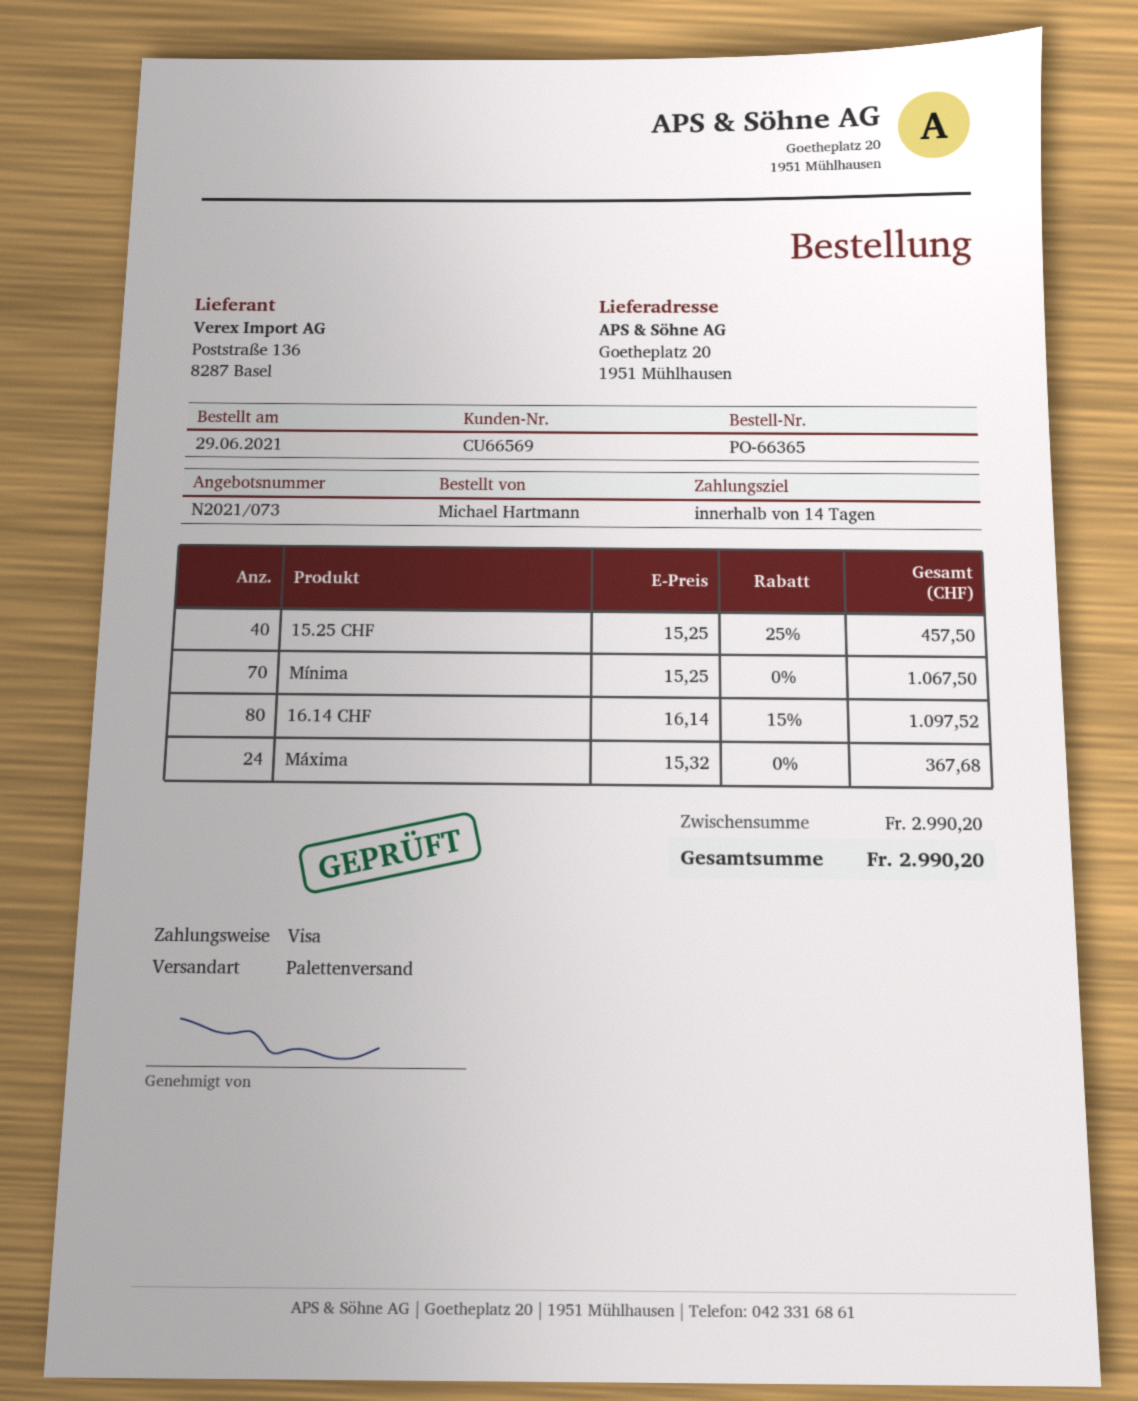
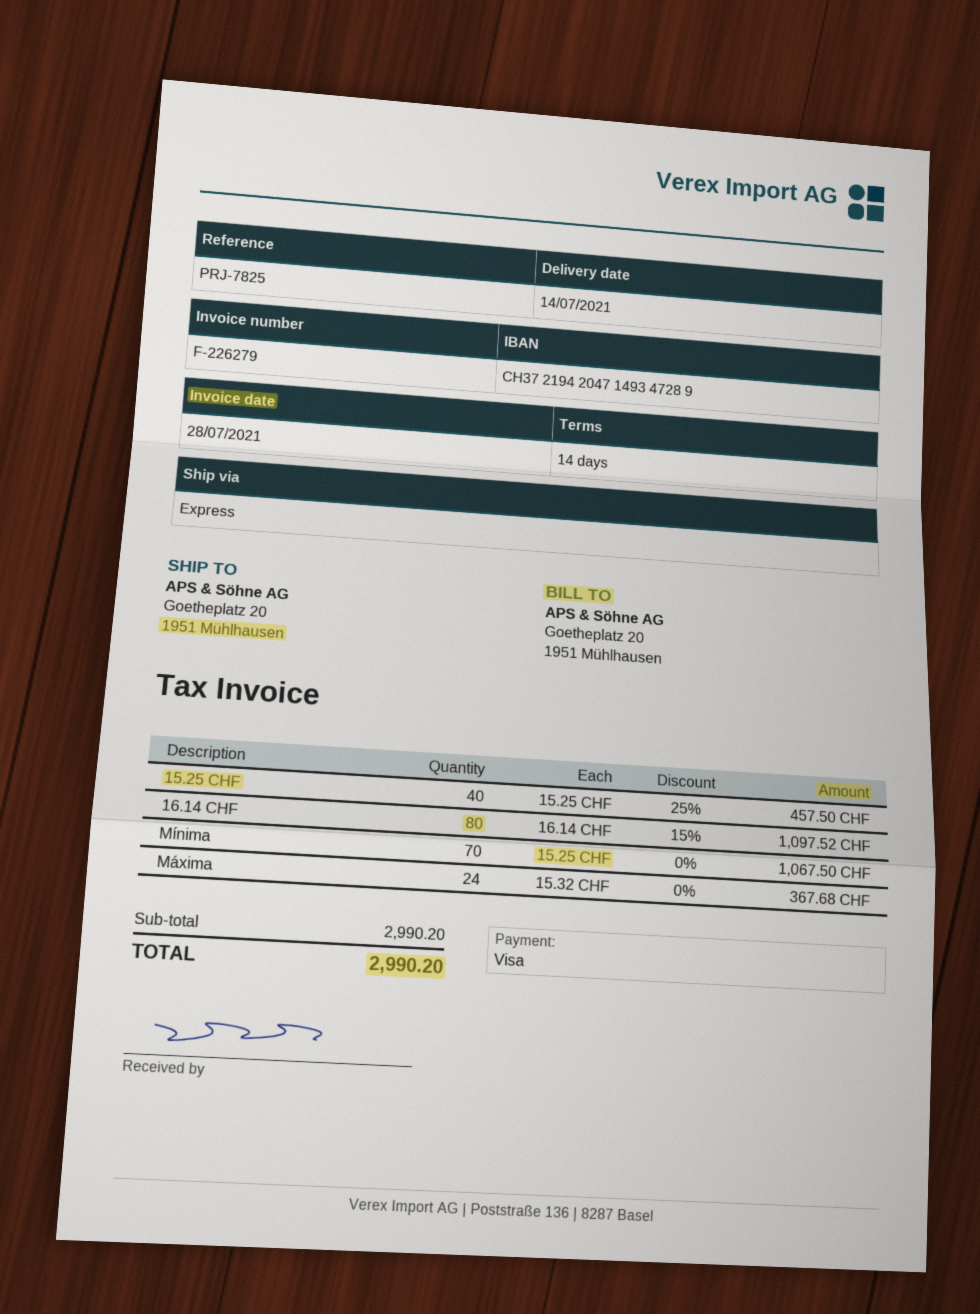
shipping method: pallet freight -> express

